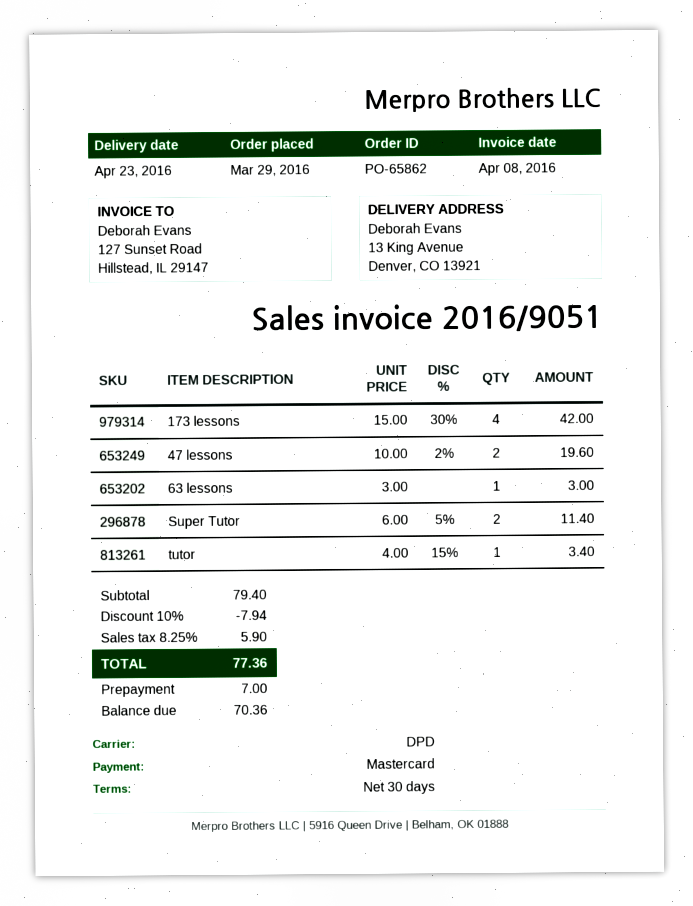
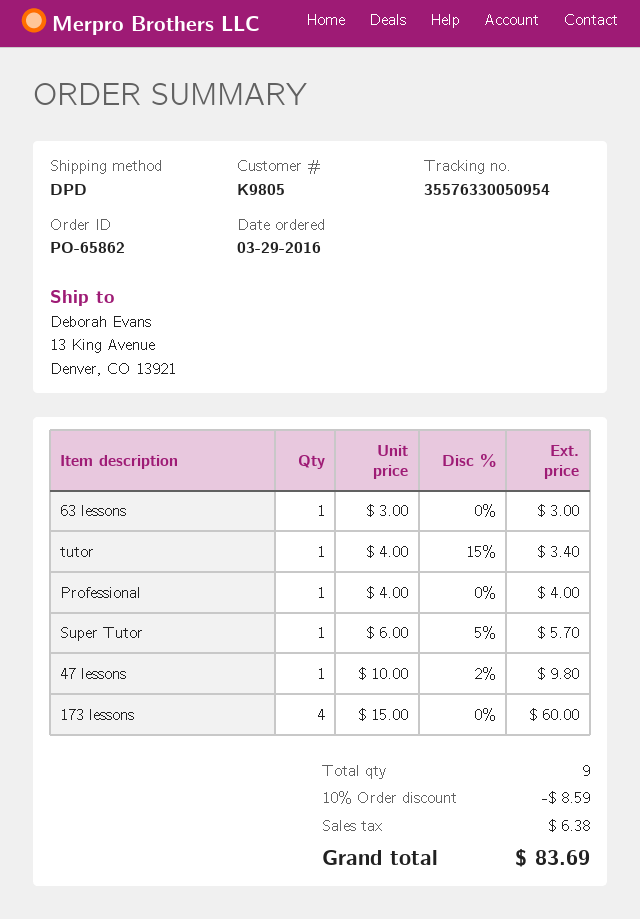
173 lessons: 4 x 15.00 - 30% = 42.00 -> 4 x 15.00 = 60.00
47 lessons: 2 x 10.00 - 2% = 19.60 -> 1 x 10.00 - 2% = 9.80
Super Tutor: 2 x 6.00 - 5% = 11.40 -> 1 x 6.00 - 5% = 5.70
Professional: none -> 1 x 4.00 = 4.00
discount: 10% = 7.94 -> 10% = 8.59
tax: 5.90 -> 6.38
total: 77.36 -> 83.69

